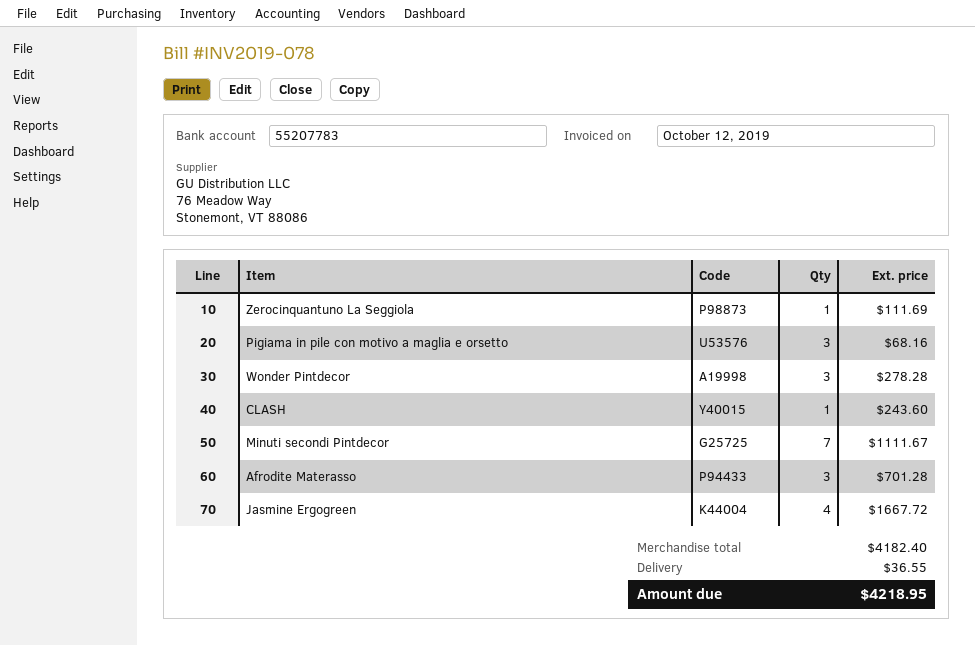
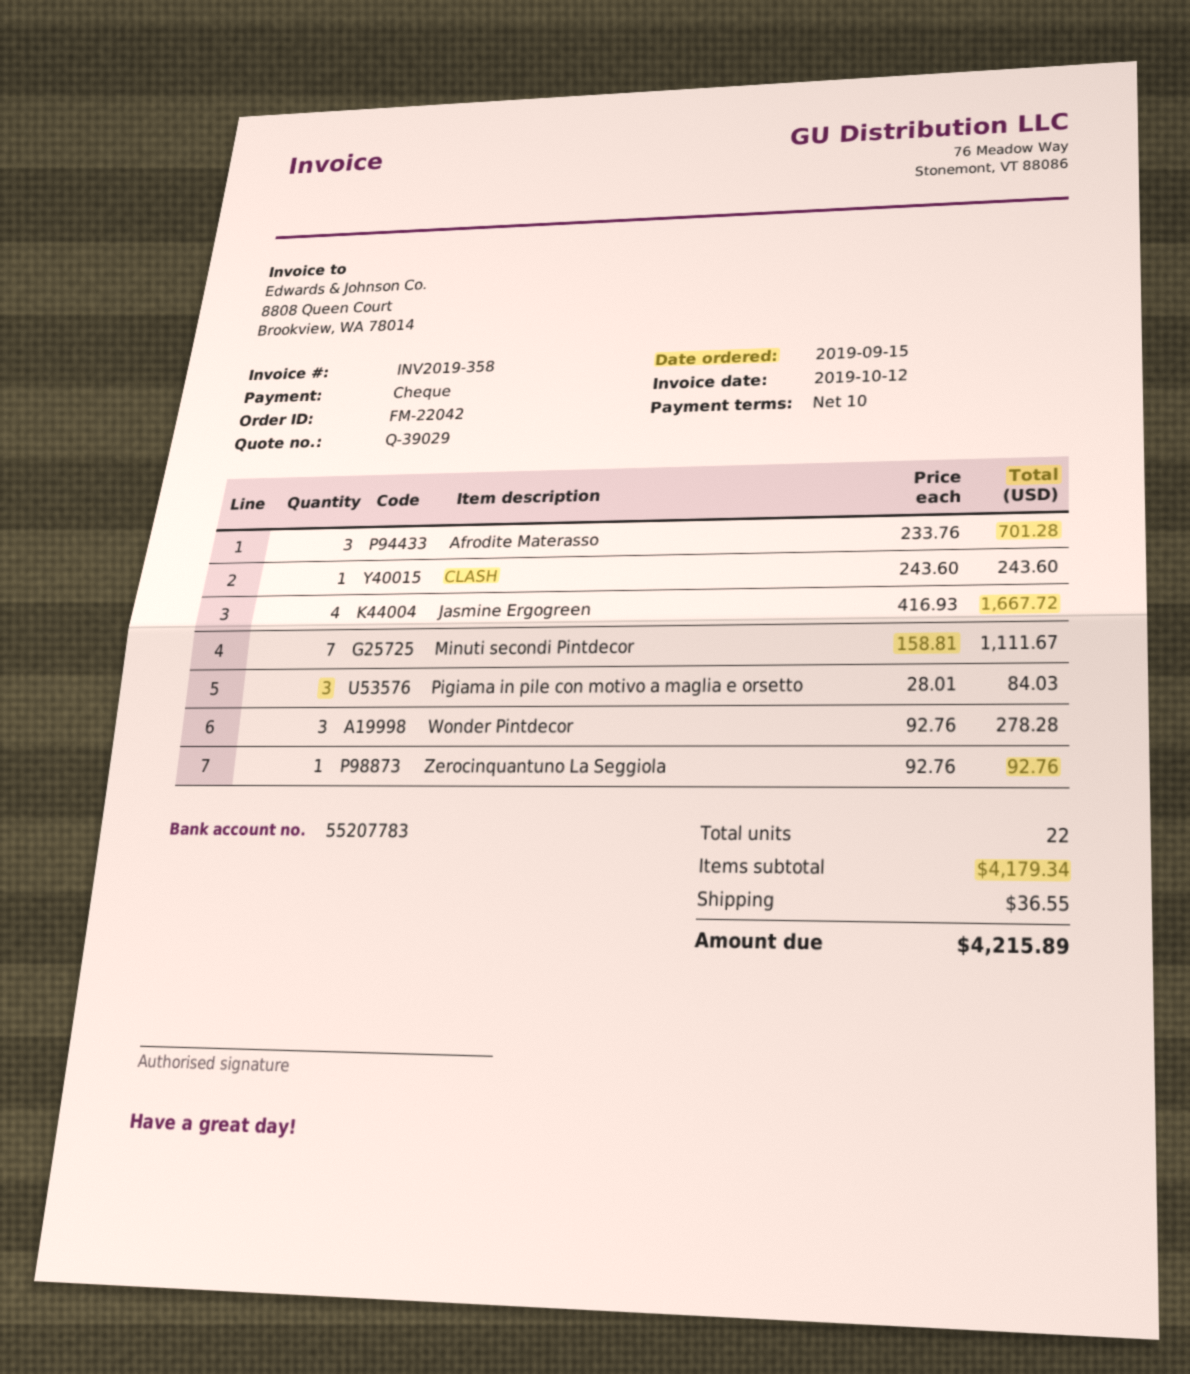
invoice number: INV2019-078 -> INV2019-358
Zerocinquantuno La Seggiola: 1 for 111.69 -> 1 for 92.76
Pigiama in pile con motivo a maglia e orsetto: 3 for 68.16 -> 3 for 84.03
subtotal: 4182.40 -> 4179.34
total: 4218.95 -> 4215.89

